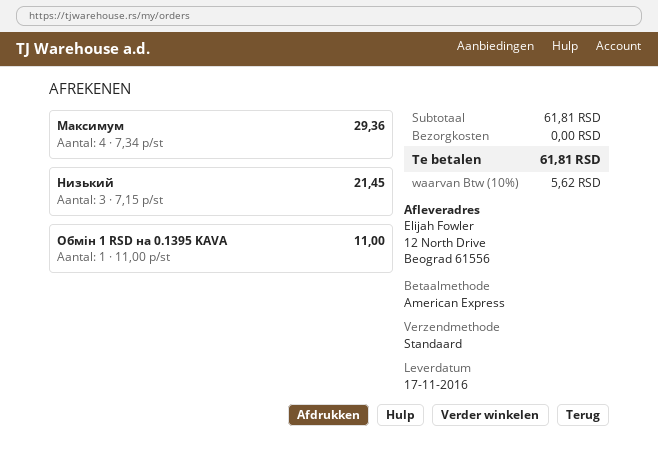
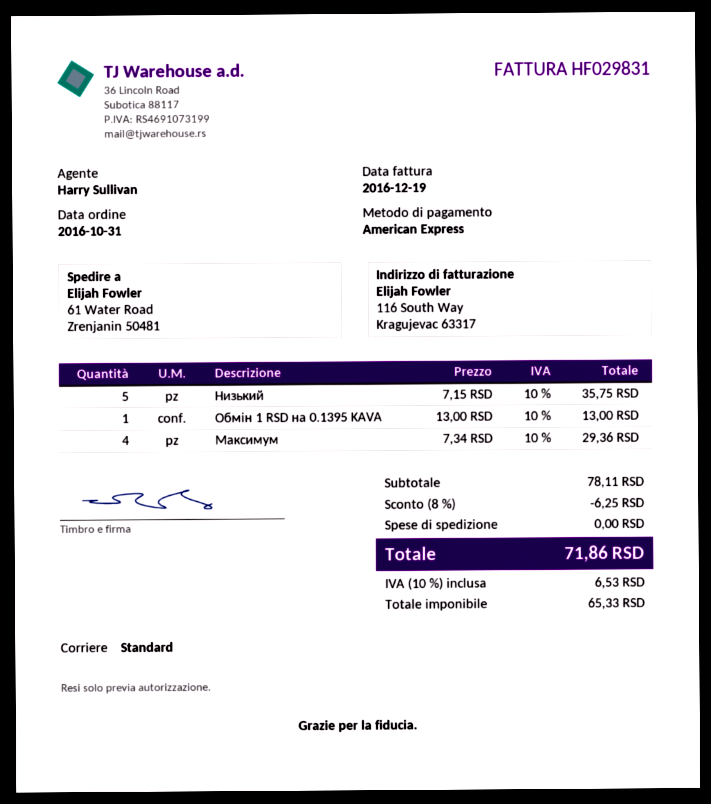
ship to: 12 North Drive, Beograd 61556 -> 61 Water Road, Zrenjanin 50481
Низький: 3 x 7.15 = 21.45 -> 5 x 7.15 = 35.75
Обмін 1 RSD на 0.1395 KAVA: 1 x 11.00 = 11.00 -> 1 x 13.00 = 13.00
subtotal: 61.81 -> 78.11
discount: none -> 8% = 6.25
tax: 10% = 5.62 -> 10% = 6.53
total: 61.81 -> 71.86

